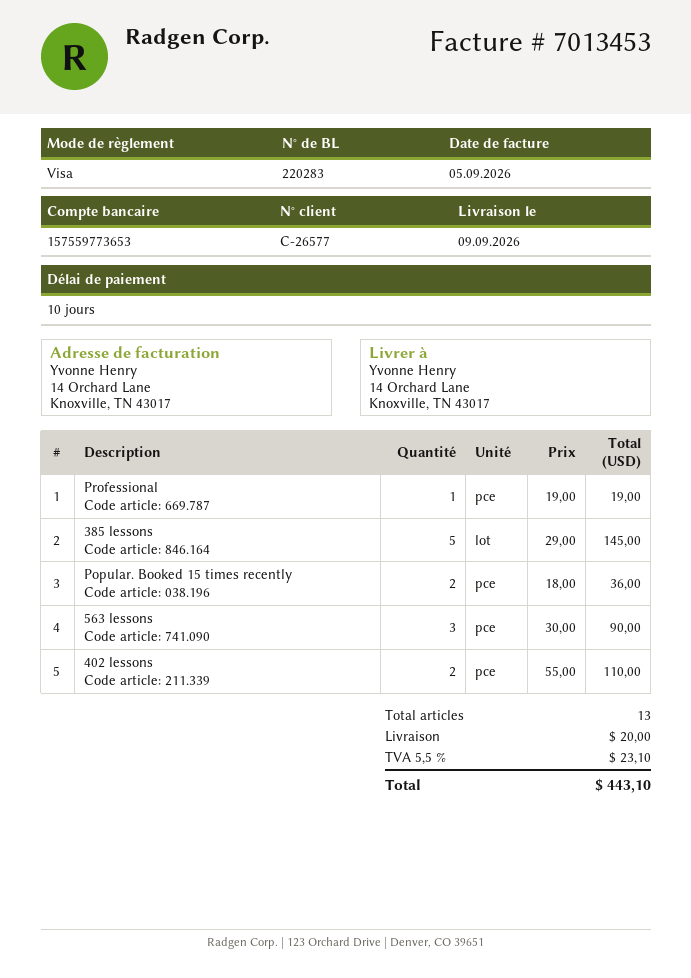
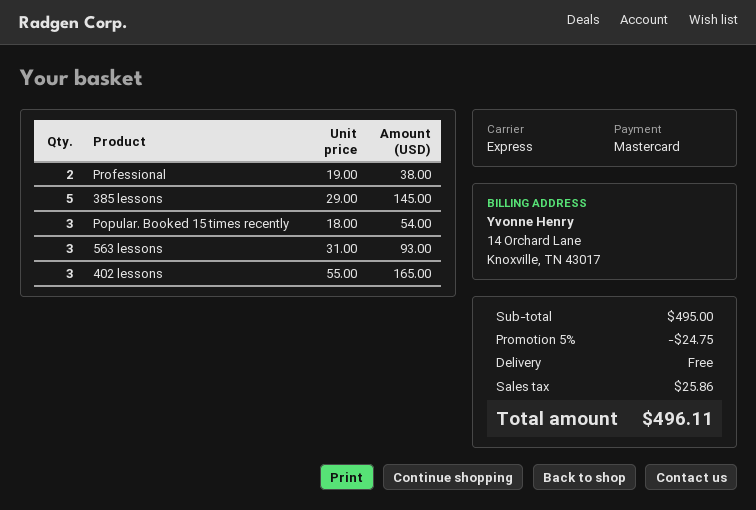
payment method: Visa -> Mastercard
Professional: 1 x 19.00 = 19.00 -> 2 x 19.00 = 38.00
Popular. Booked 15 times recently: 2 x 18.00 = 36.00 -> 3 x 18.00 = 54.00
563 lessons: 3 x 30.00 = 90.00 -> 3 x 31.00 = 93.00
402 lessons: 2 x 55.00 = 110.00 -> 3 x 55.00 = 165.00
discount: none -> 5% = 24.75
shipping: 20.00 -> 0.00
tax: 23.10 -> 25.86
total: 443.10 -> 496.11

